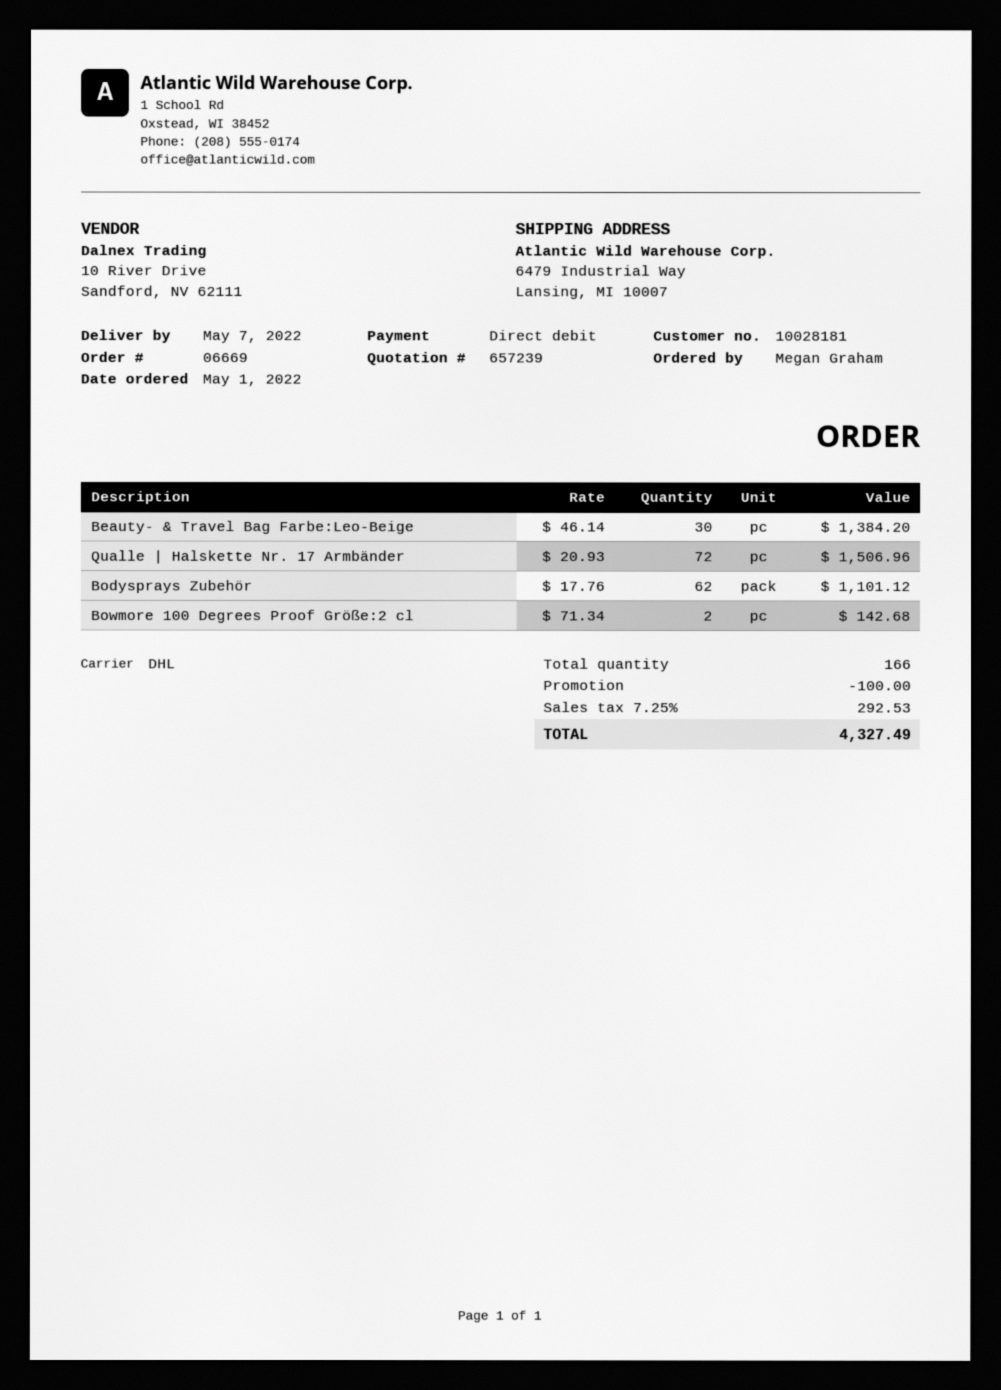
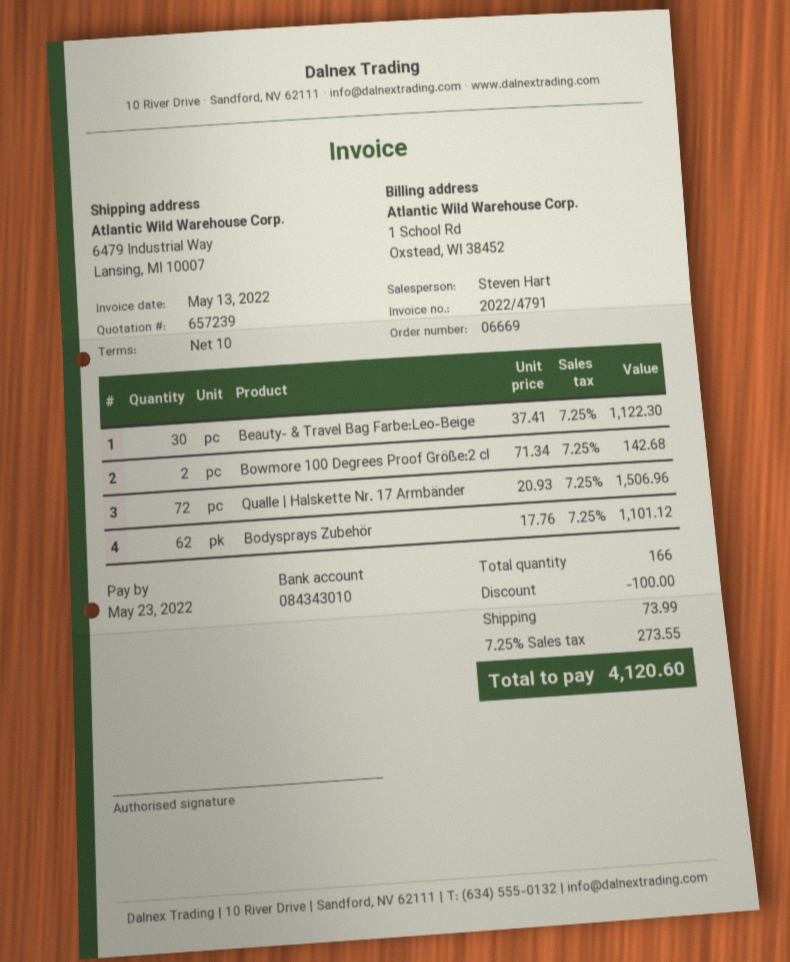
Beauty- & Travel Bag Farbe:Leo-Beige: 30 x 46.14 = 1384.20 -> 30 x 37.41 = 1122.30
shipping: none -> 73.99
tax: 7.25% = 292.53 -> 7.25% = 273.55
total: 4327.49 -> 4120.60

